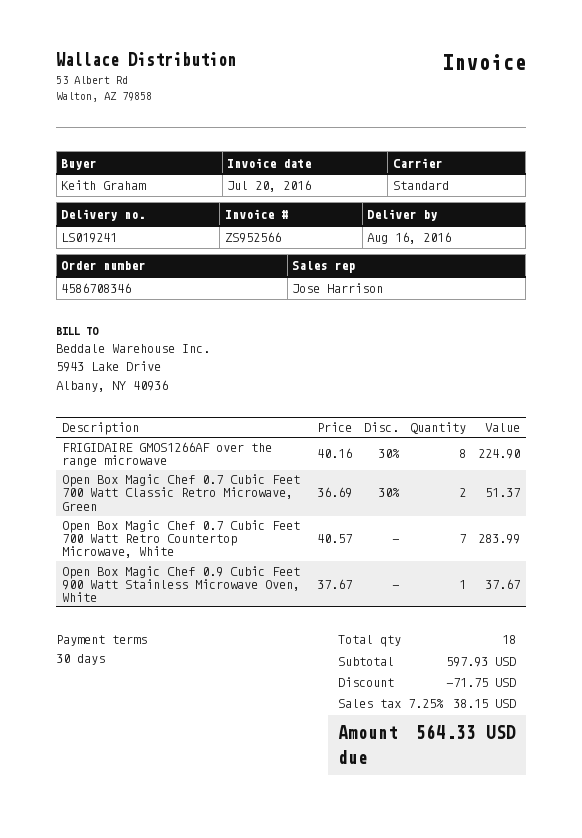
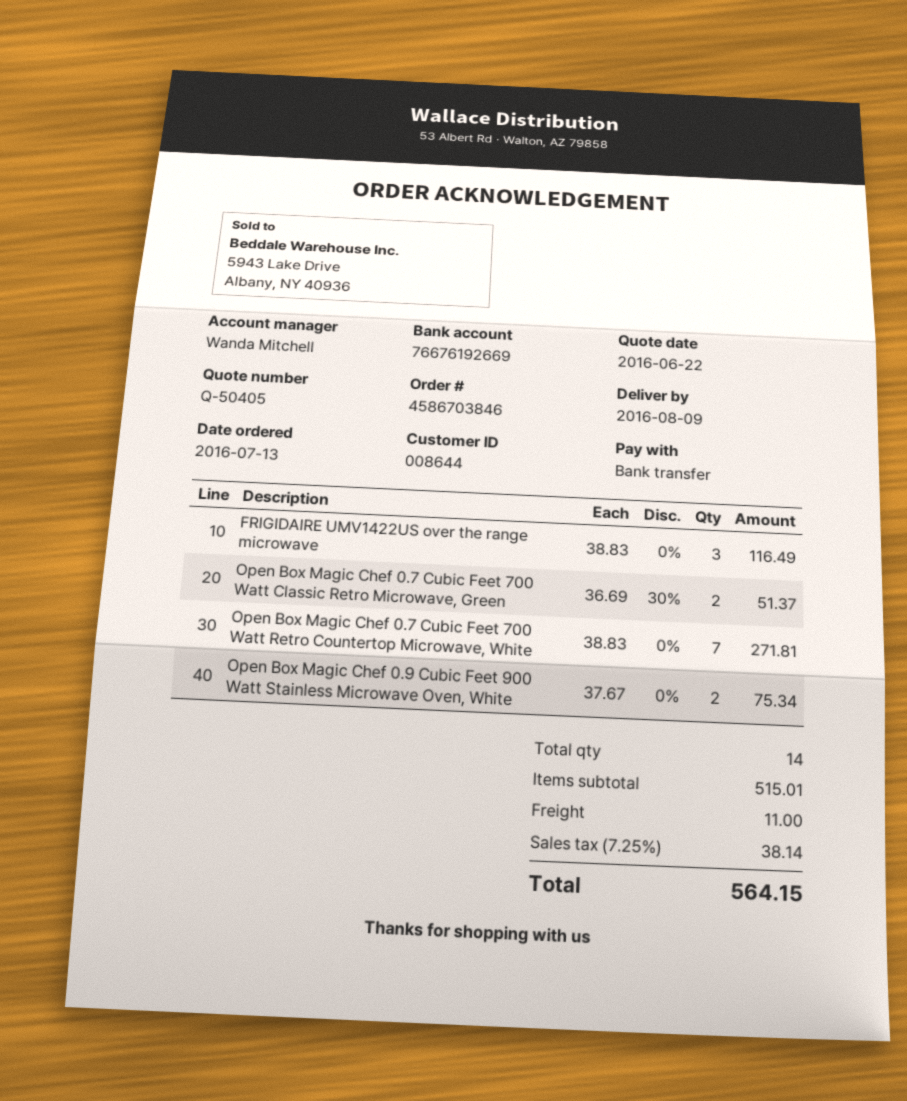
order number: 4586708346 -> 4586703846
delivery date: 2016-08-16 -> 2016-08-09
sales rep: Jose Harrison -> Wanda Mitchell
FRIGIDAIRE GMOS1266AF over the range microwave: 8 x 40.16 - 30% = 224.90 -> none
Open Box Magic Chef 0.7 Cubic Feet 700 Watt Retro Countertop Microwave, White: 7 x 40.57 = 283.99 -> 7 x 38.83 = 271.81
Open Box Magic Chef 0.9 Cubic Feet 900 Watt Stainless Microwave Oven, White: 1 x 37.67 = 37.67 -> 2 x 37.67 = 75.34
FRIGIDAIRE UMV1422US over the range microwave: none -> 3 x 38.83 = 116.49
total quantity: 18 -> 14
subtotal: 597.93 -> 515.01
discount: 71.75 -> none
shipping: none -> 11.00
tax: 7.25% = 38.15 -> 7.25% = 38.14
total: 564.33 -> 564.15

